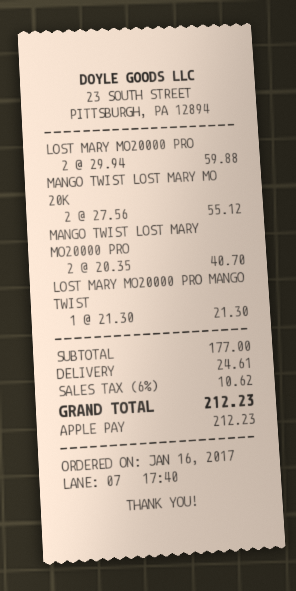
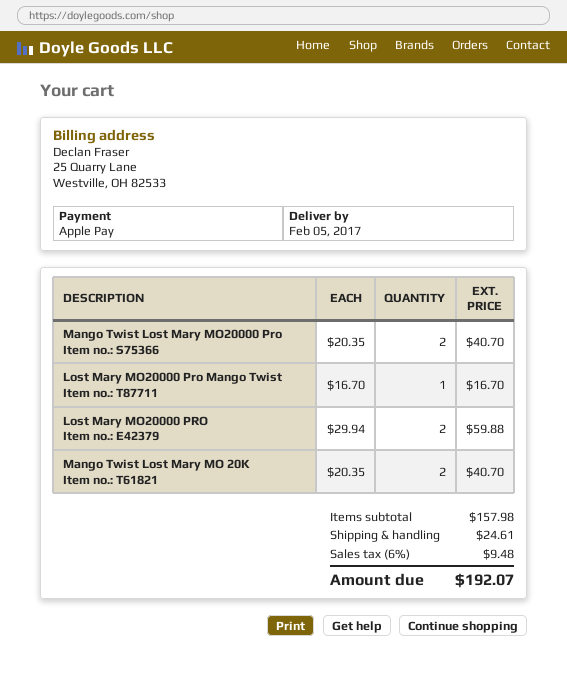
MANGO TWIST LOST MARY MO 20K: 2 x 27.56 = 55.12 -> 2 x 20.35 = 40.70
LOST MARY MO20000 PRO MANGO TWIST: 1 x 21.30 = 21.30 -> 1 x 16.70 = 16.70
subtotal: 177.00 -> 157.98
tax: 6% = 10.62 -> 6% = 9.48
total: 212.23 -> 192.07

